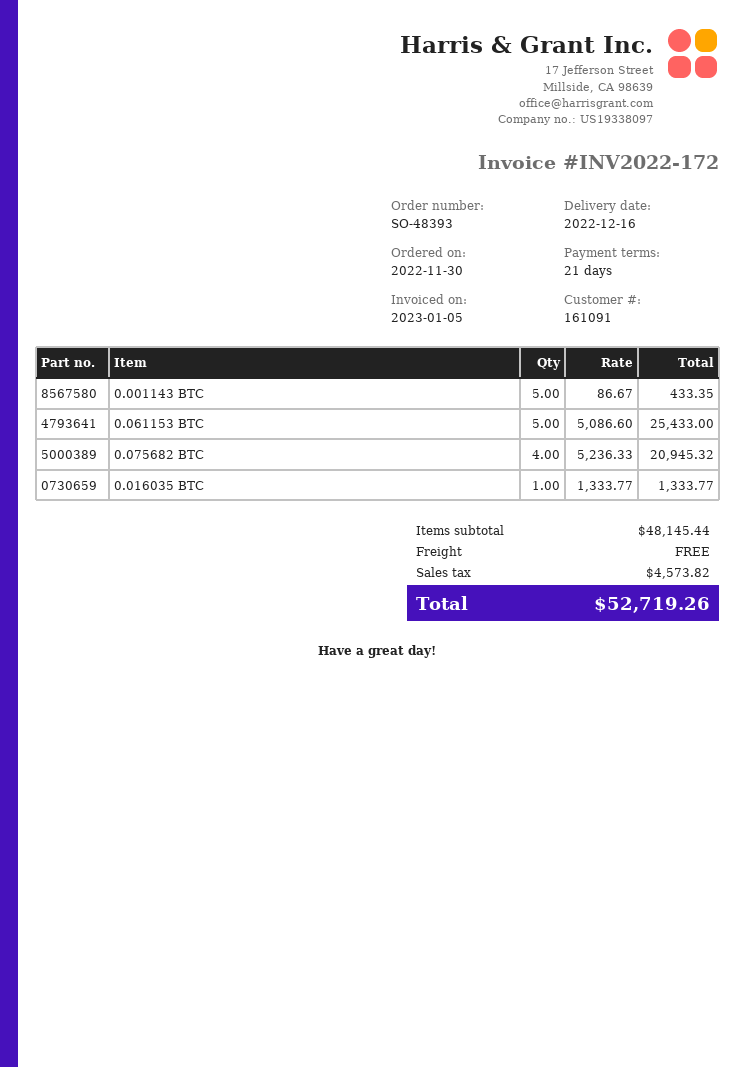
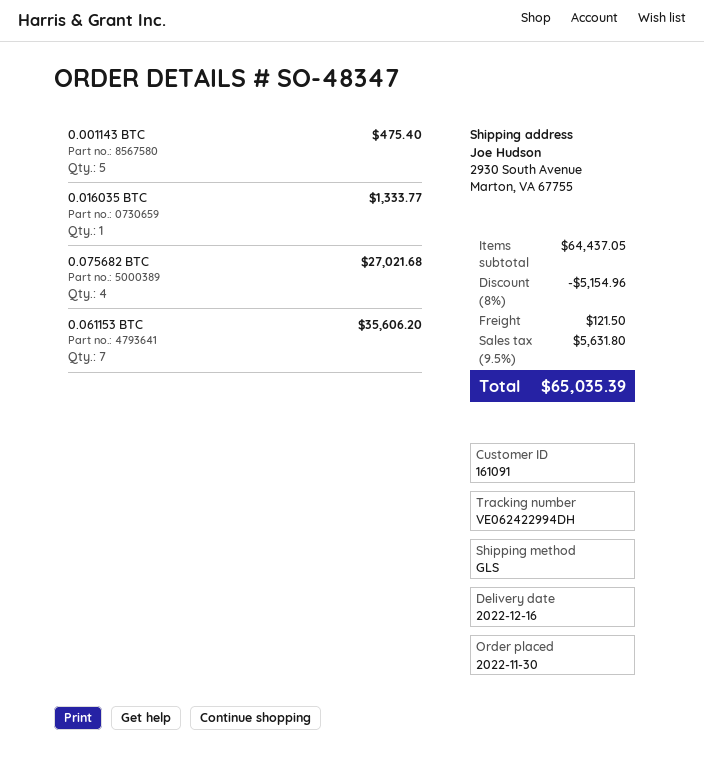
order number: SO-48393 -> SO-48347
0.001143 BTC: 5 for 433.35 -> 5 for 475.40
0.061153 BTC: 5 for 25433.00 -> 7 for 35606.20
0.075682 BTC: 4 for 20945.32 -> 4 for 27021.68
subtotal: 48145.44 -> 64437.05
discount: none -> 8% = 5154.96
shipping: 0.00 -> 121.50
tax: 4573.82 -> 5631.80
total: 52719.26 -> 65035.39

